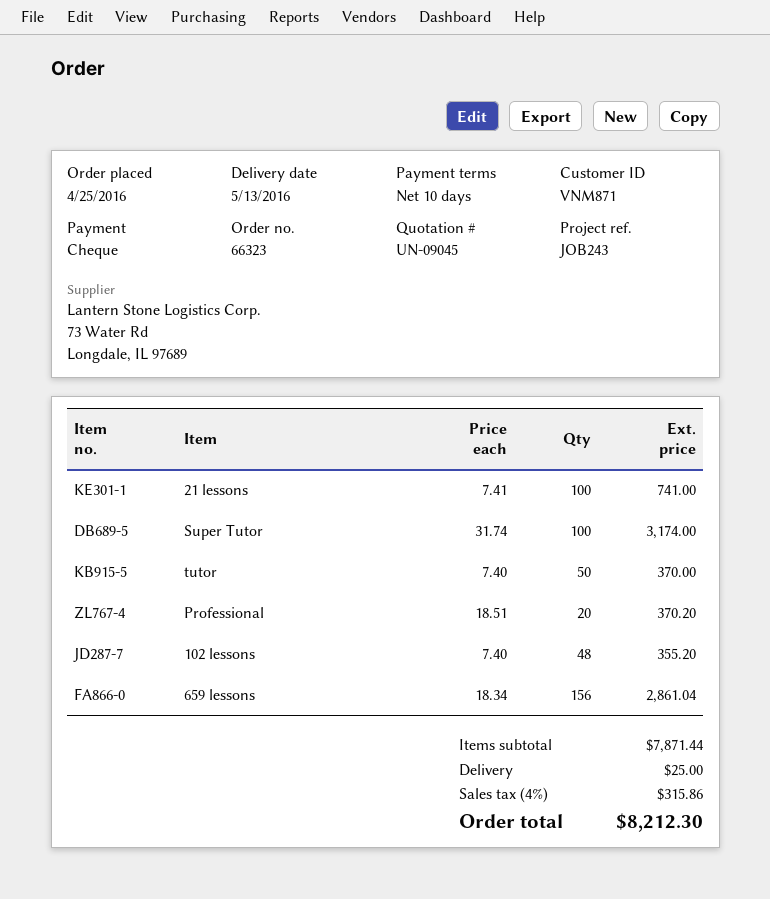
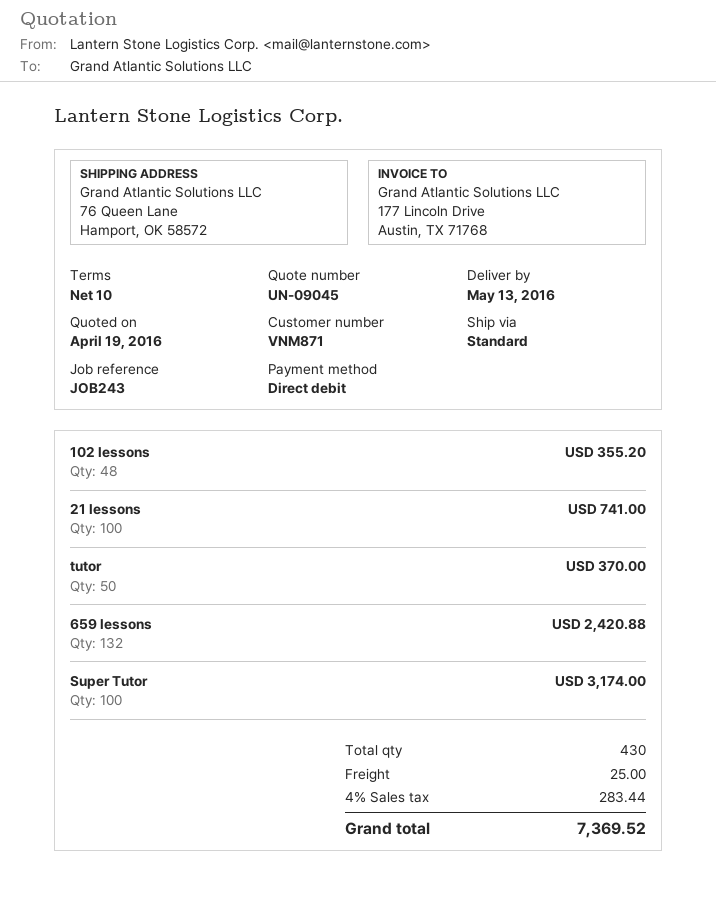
payment method: cheque -> direct debit
Professional: 20 for 370.20 -> none
659 lessons: 156 for 2861.04 -> 132 for 2420.88
tax: 4% = 315.86 -> 4% = 283.44
total: 8212.30 -> 7369.52

